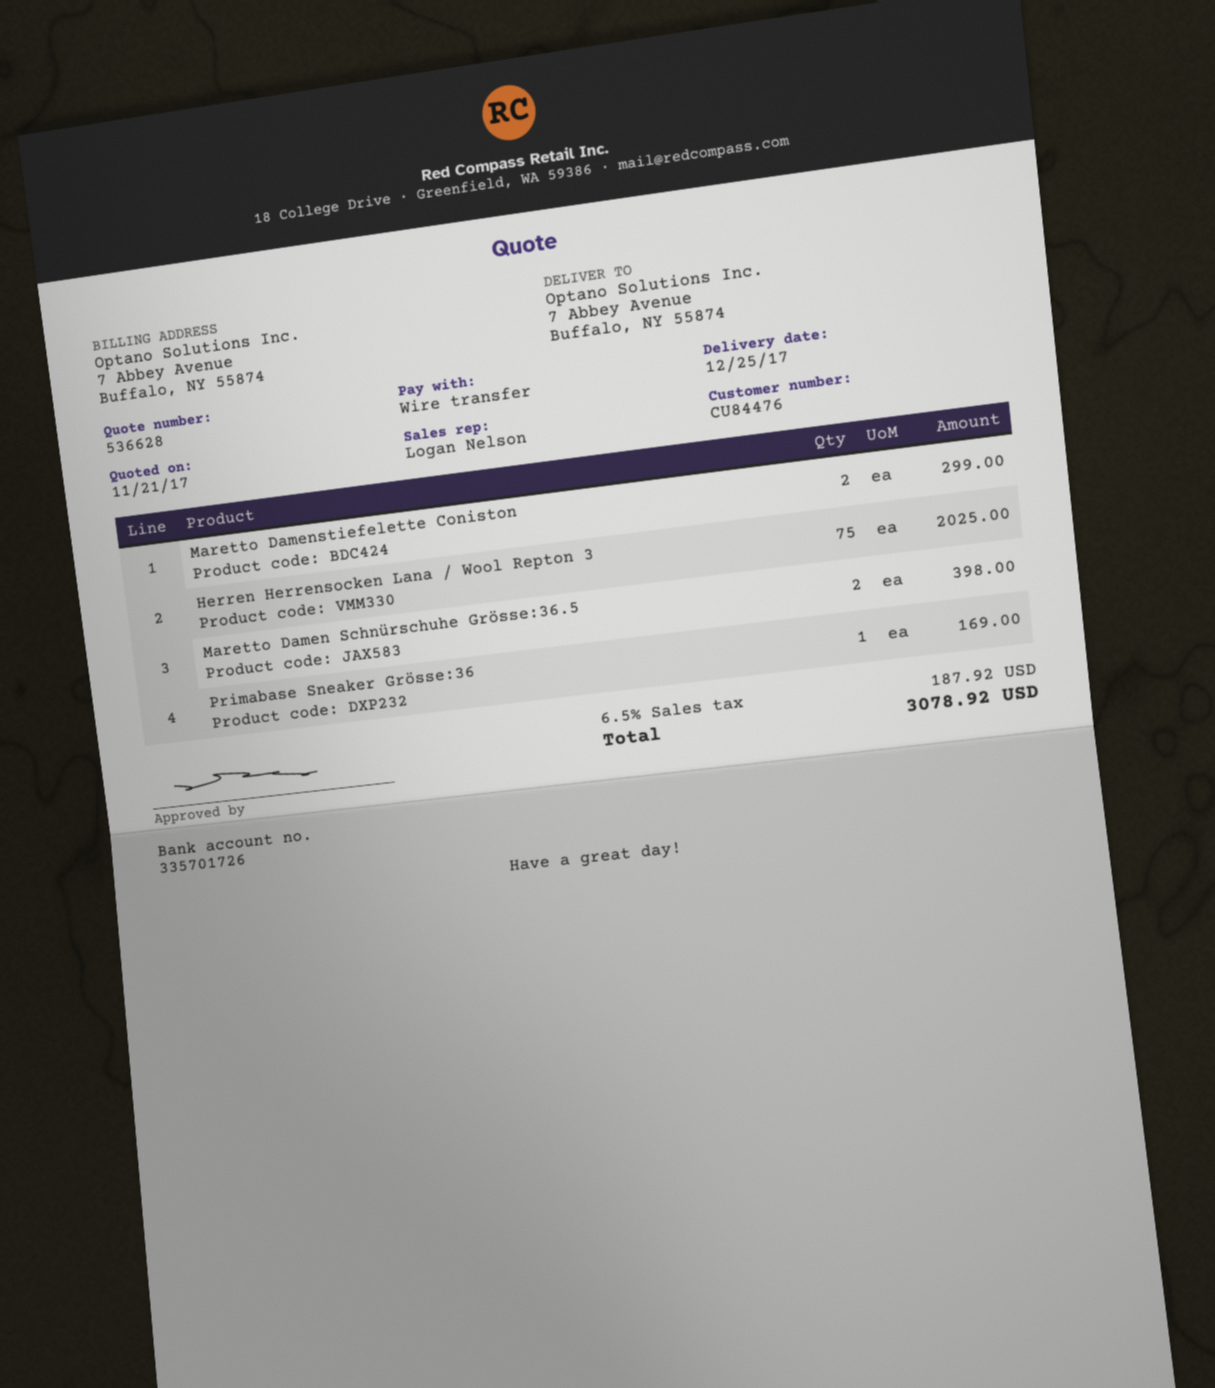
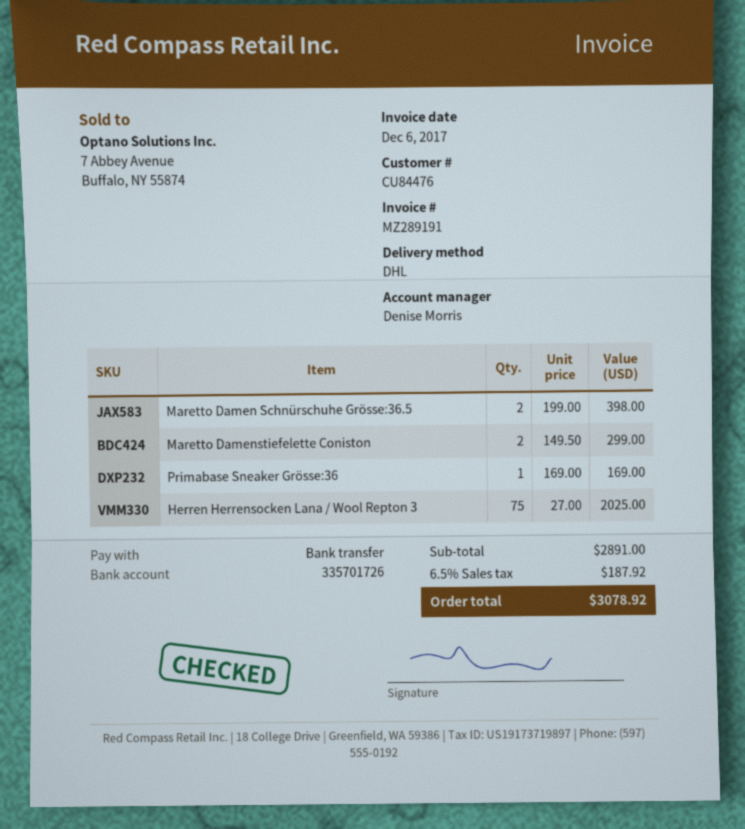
sales rep: Logan Nelson -> Denise Morris

